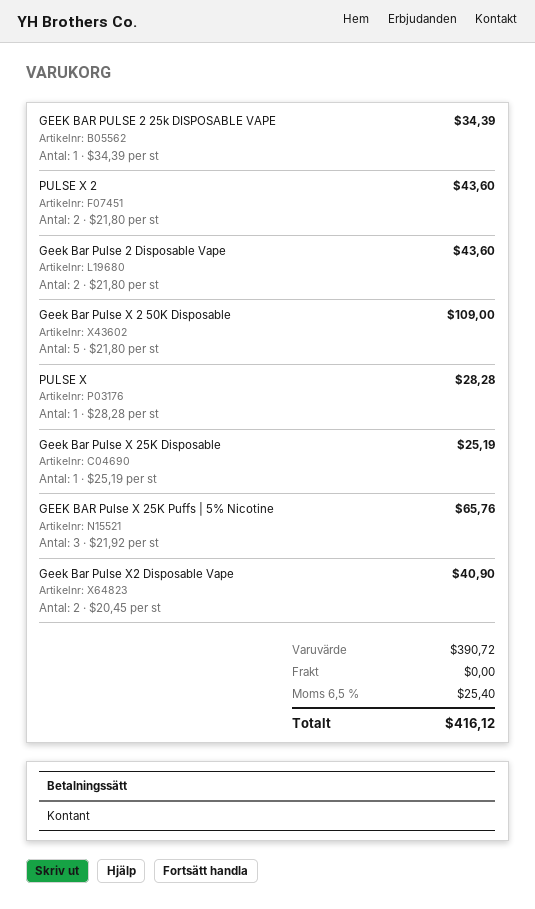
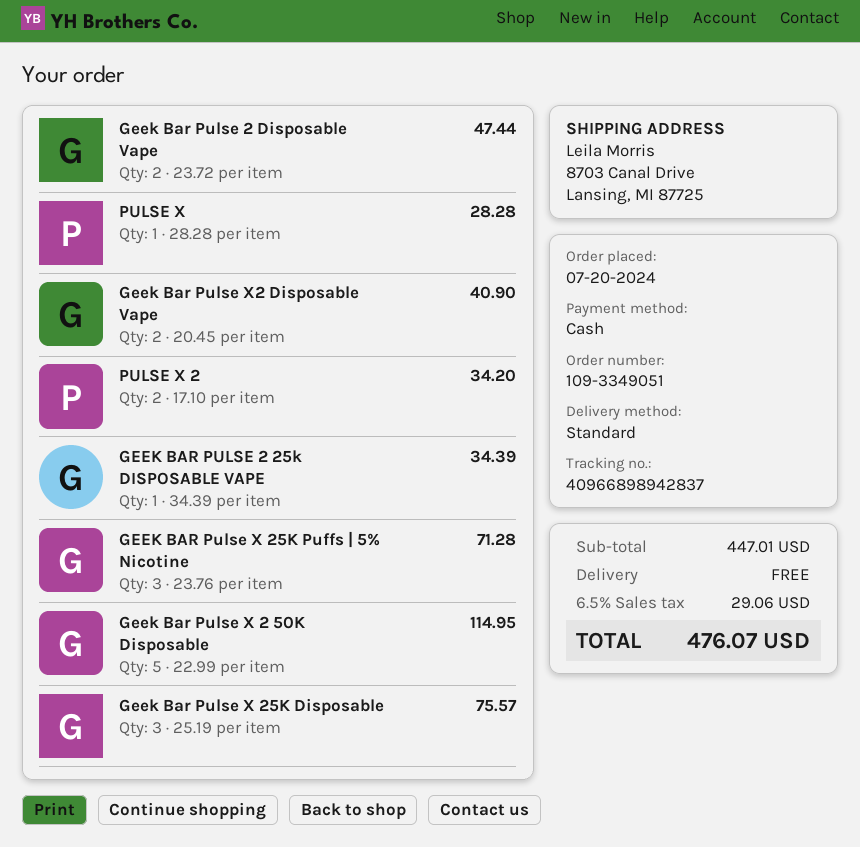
PULSE X 2: 2 x 21.80 = 43.60 -> 2 x 17.10 = 34.20
Geek Bar Pulse 2 Disposable Vape: 2 x 21.80 = 43.60 -> 2 x 23.72 = 47.44
Geek Bar Pulse X 2 50K Disposable: 5 x 21.80 = 109.00 -> 5 x 22.99 = 114.95
Geek Bar Pulse X 25K Disposable: 1 x 25.19 = 25.19 -> 3 x 25.19 = 75.57
GEEK BAR Pulse X 25K Puffs | 5% Nicotine: 3 x 21.92 = 65.76 -> 3 x 23.76 = 71.28
subtotal: 390.72 -> 447.01
tax: 6.5% = 25.40 -> 6.5% = 29.06
total: 416.12 -> 476.07

